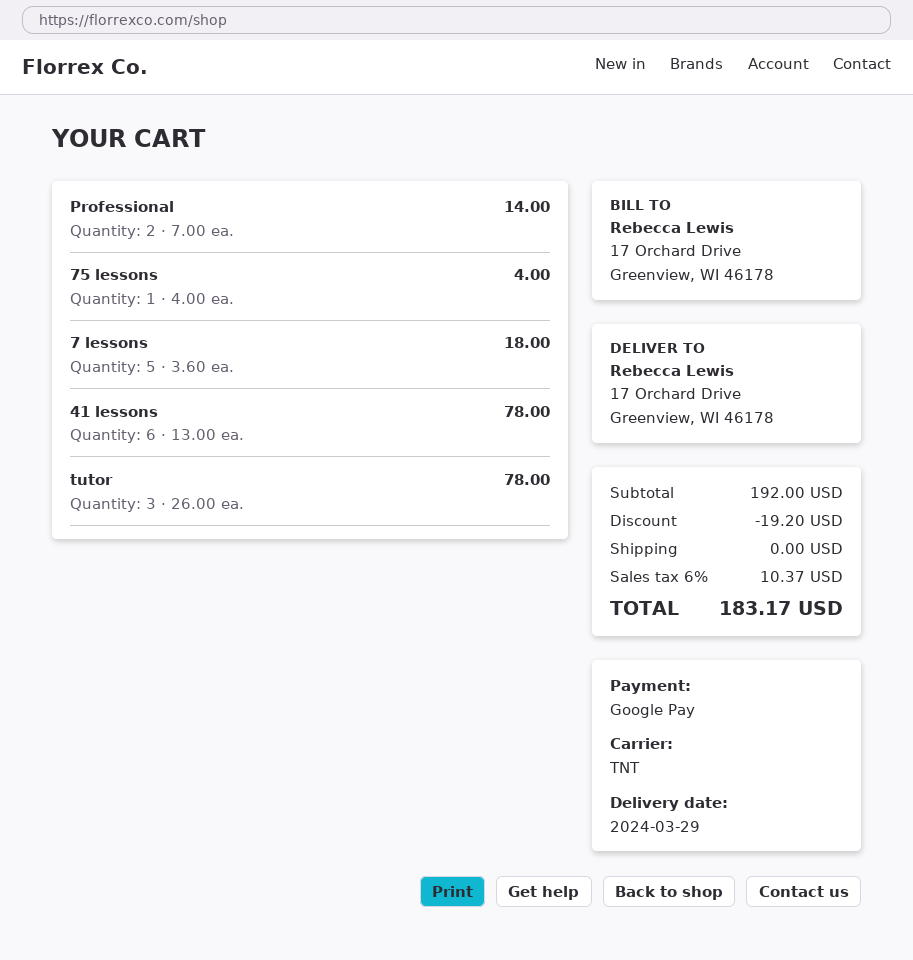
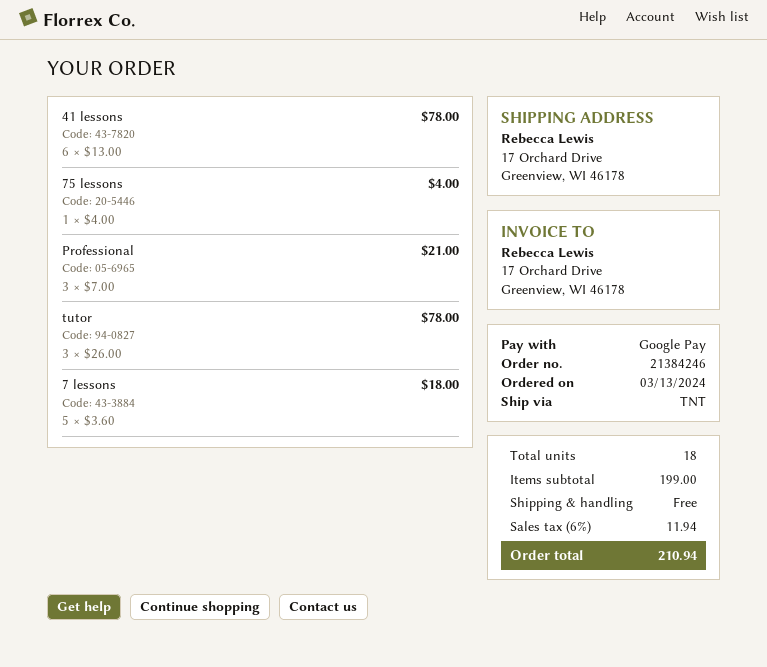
Professional: 2 x 7.00 = 14.00 -> 3 x 7.00 = 21.00
subtotal: 192.00 -> 199.00
discount: 19.20 -> none
tax: 6% = 10.37 -> 6% = 11.94
total: 183.17 -> 210.94

